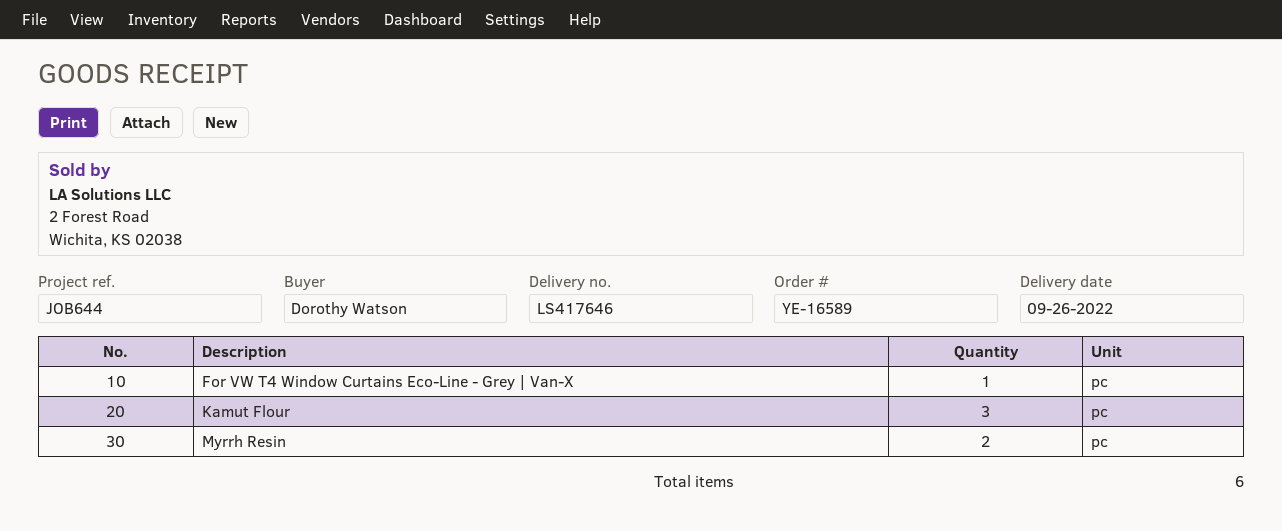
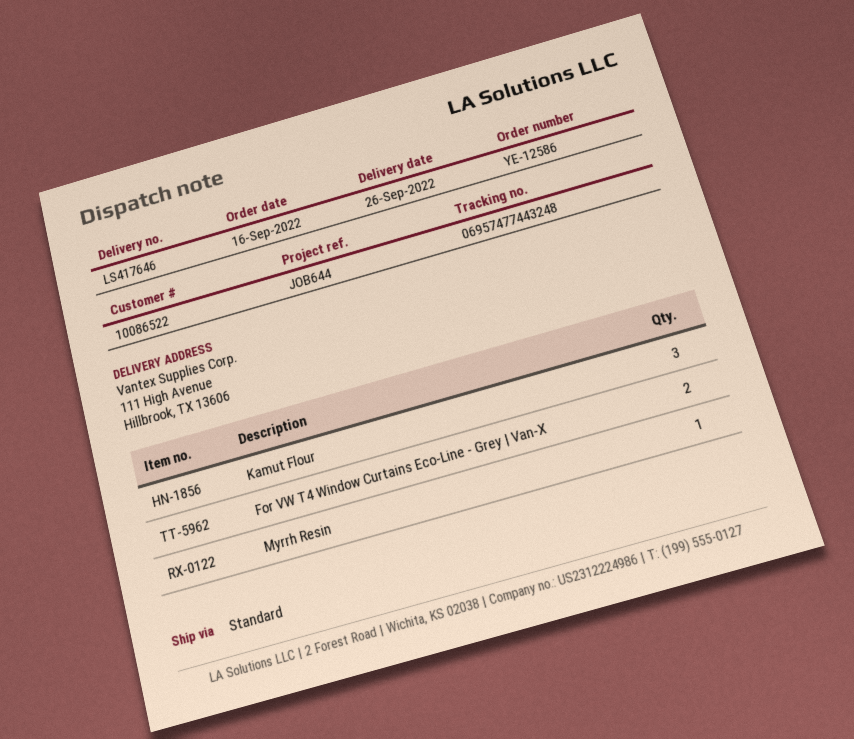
order number: YE-16589 -> YE-12586
For VW T4 Window Curtains Eco-Line - Grey | Van-X: 1 -> 2
Myrrh Resin: 2 -> 1

